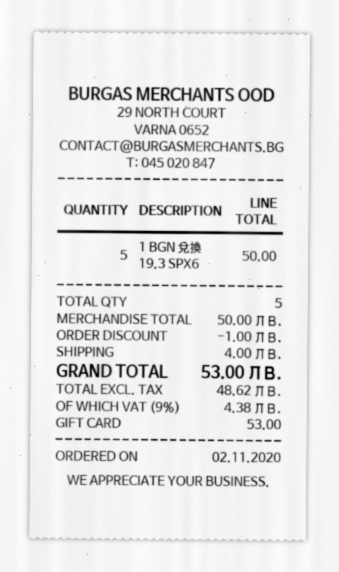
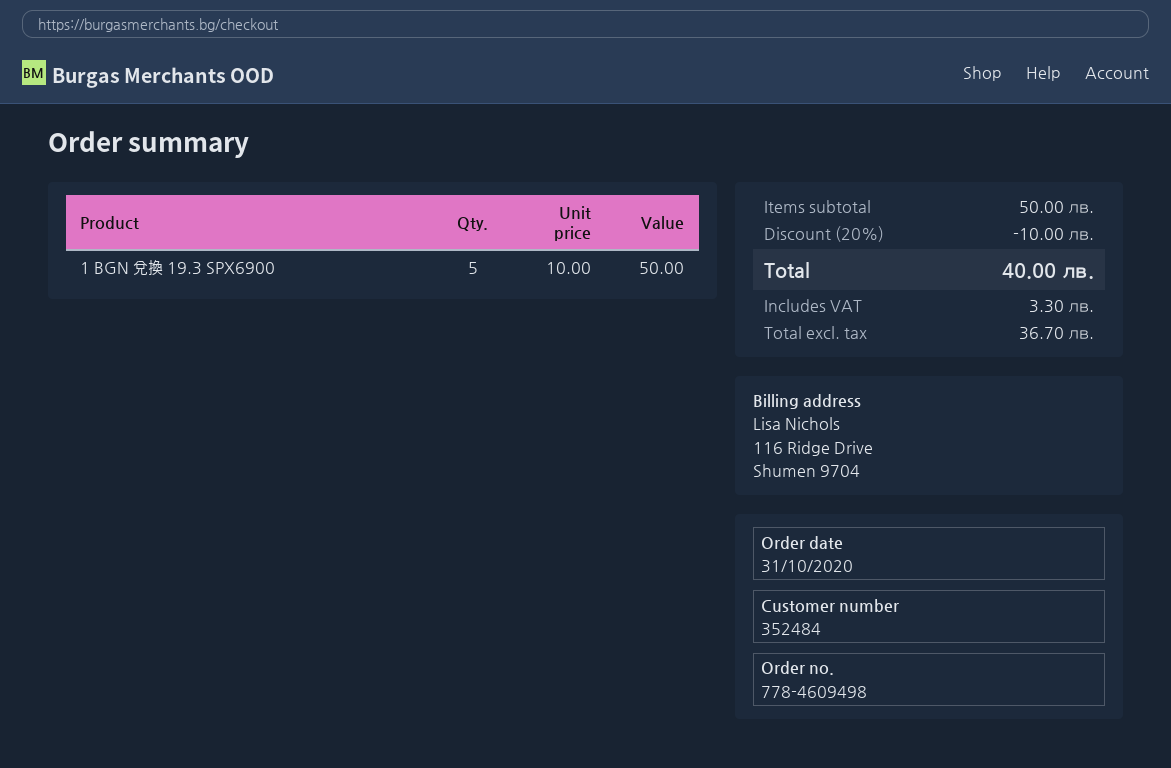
order date: 2020-11-02 -> 2020-10-31
discount: 1.00 -> 10.00
shipping: 4.00 -> none
net: 48.62 -> 36.70
tax: 4.38 -> 3.30
total: 53.00 -> 40.00

